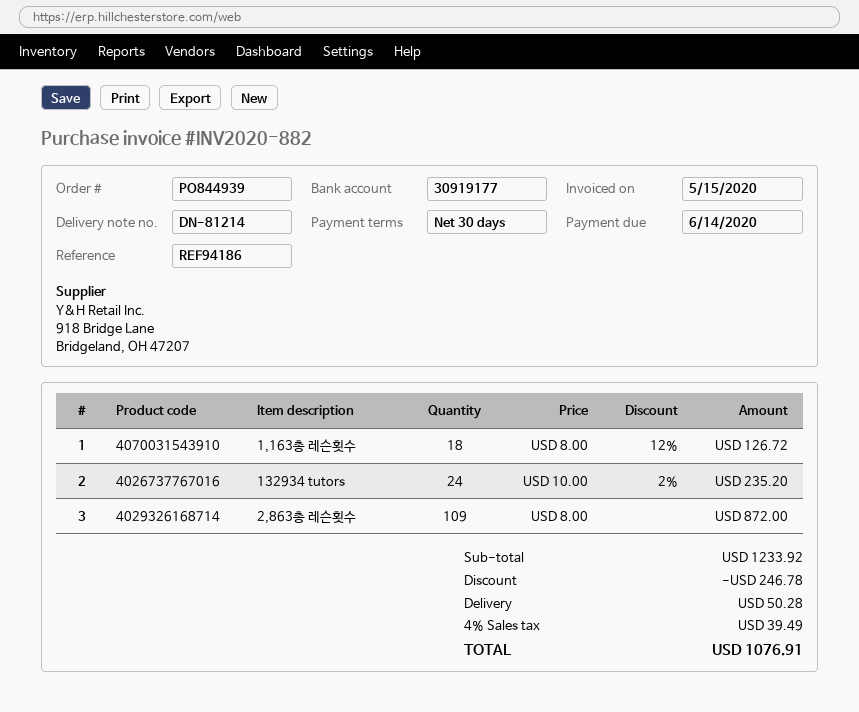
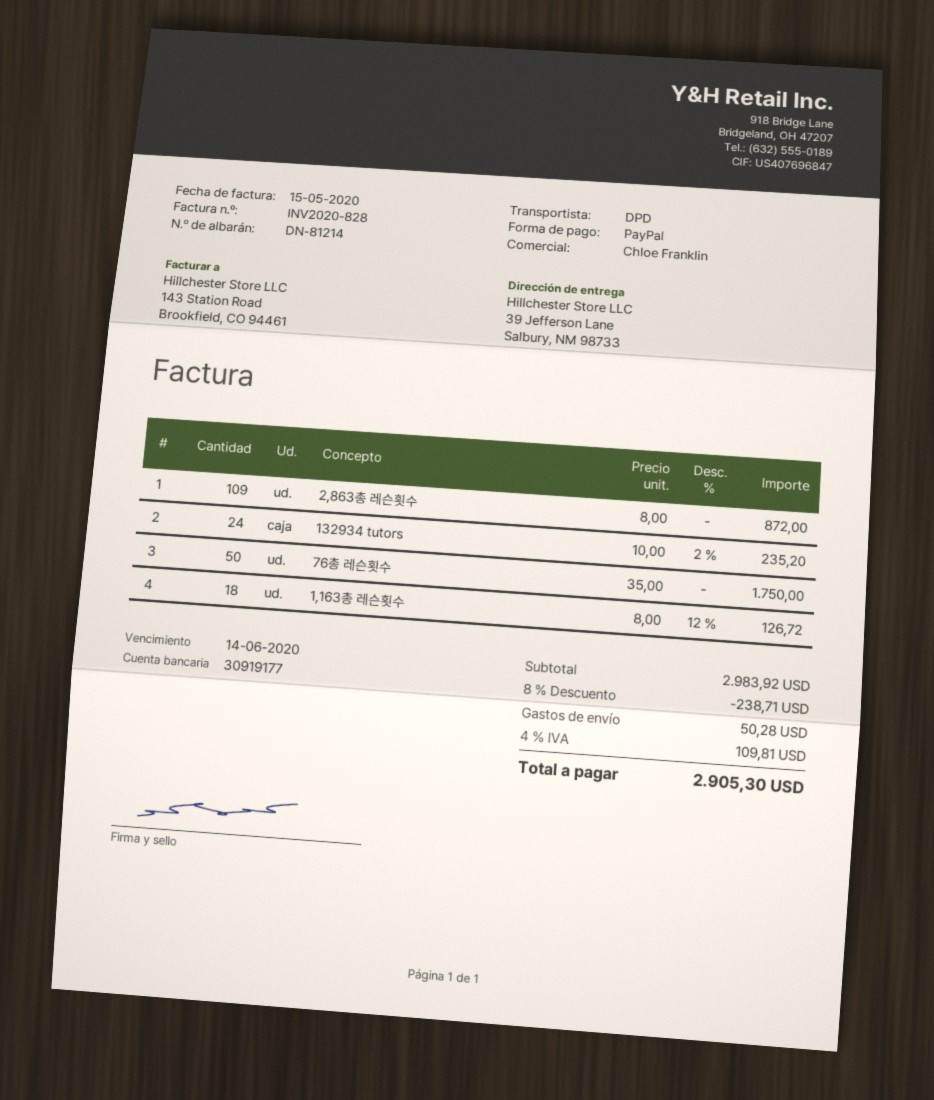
invoice number: INV2020-882 -> INV2020-828
76총 레슨횟수: none -> 50 x 35.00 = 1750.00
subtotal: 1233.92 -> 2983.92
discount: 246.78 -> 238.71
tax: 4% = 39.49 -> 4% = 109.81
total: 1076.91 -> 2905.30

